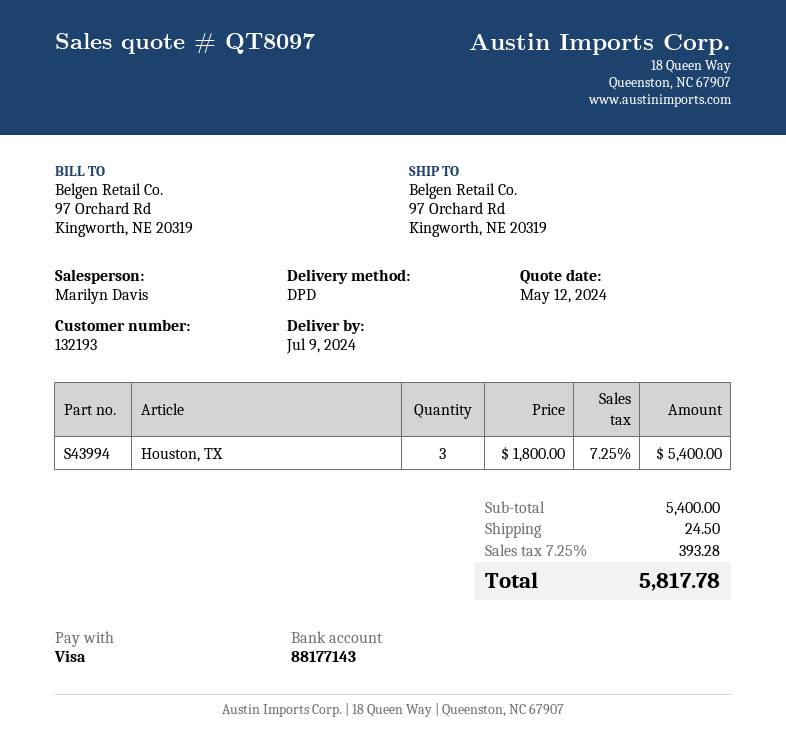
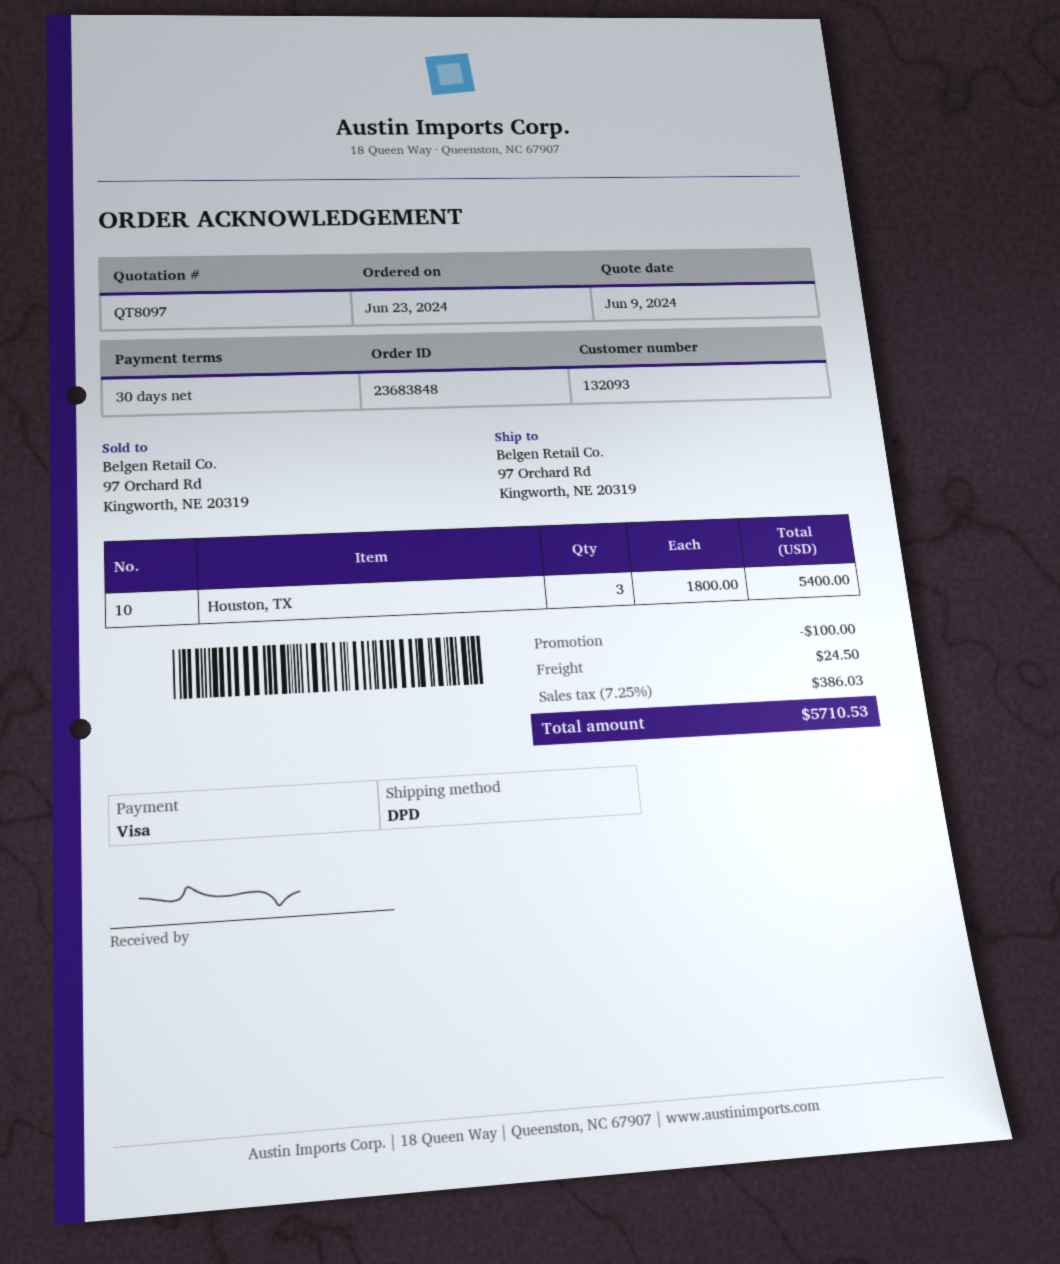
quote date: 2024-05-12 -> 2024-06-09
customer number: 132193 -> 132093
discount: none -> 100.00
tax: 7.25% = 393.28 -> 7.25% = 386.03
total: 5817.78 -> 5710.53

